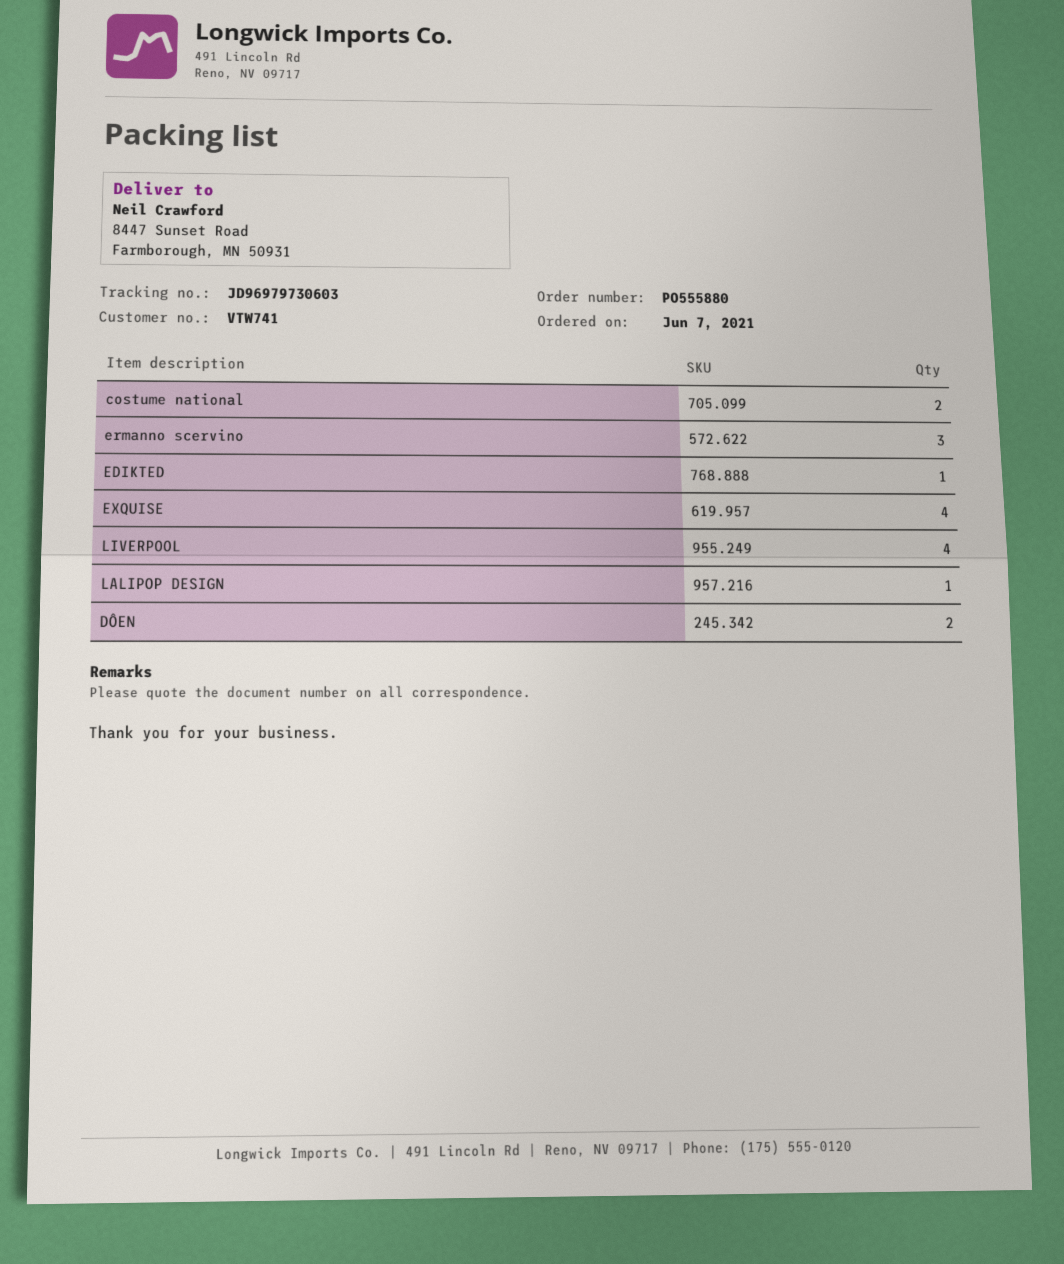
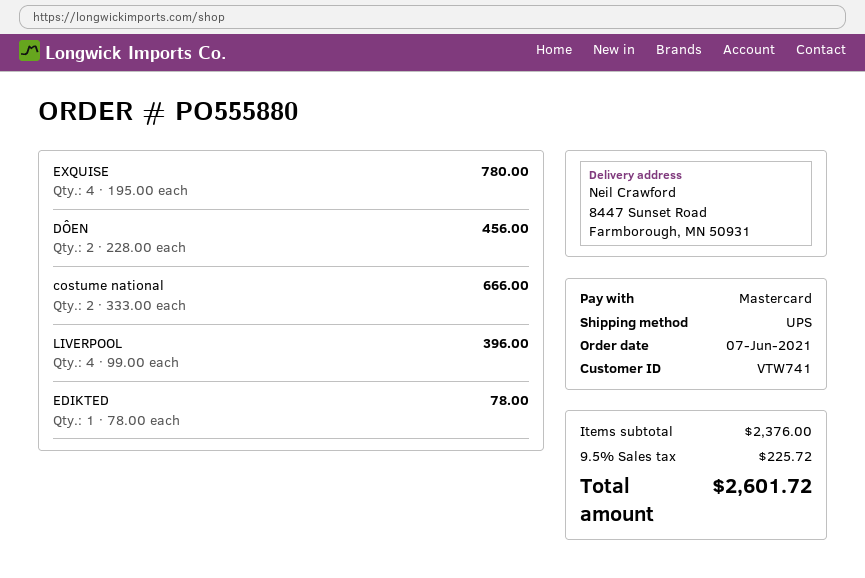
ermanno scervino: 3 -> none
LALIPOP DESIGN: 1 -> none

